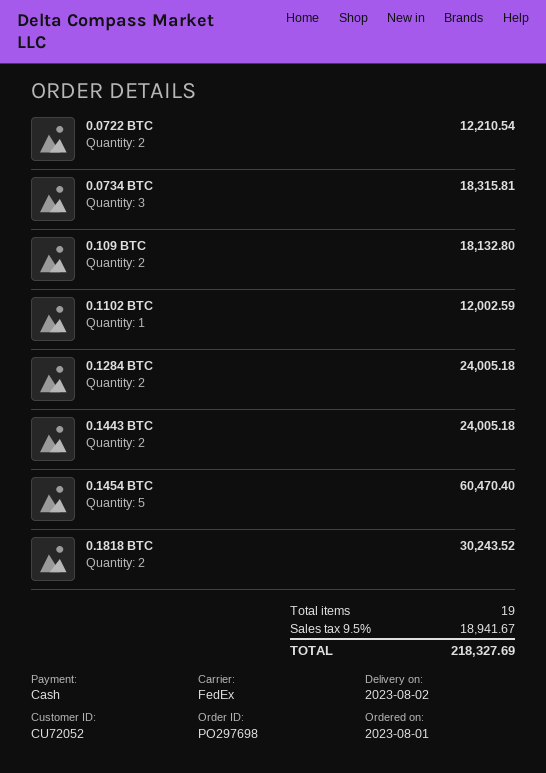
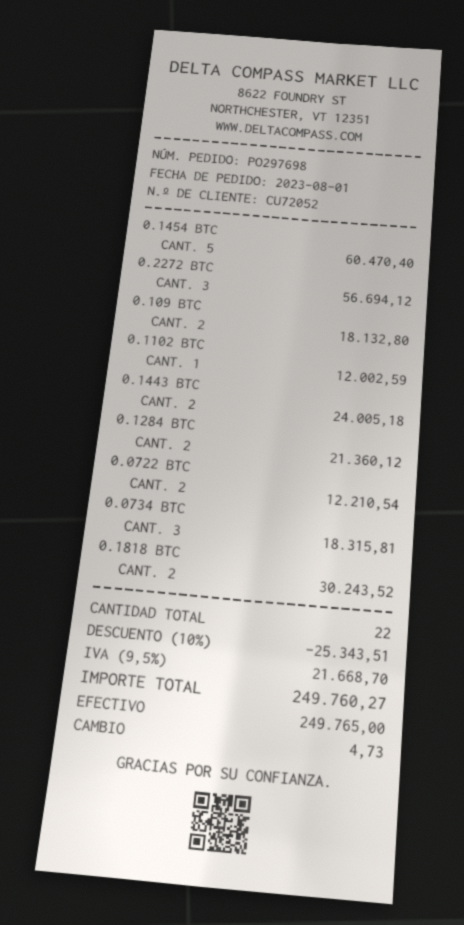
0.1284 BTC: 2 for 24005.18 -> 2 for 21360.12
0.2272 BTC: none -> 3 for 56694.12
total quantity: 19 -> 22
discount: none -> 10% = 25343.51
tax: 9.5% = 18941.67 -> 9.5% = 21668.70
total: 218327.69 -> 249760.27

